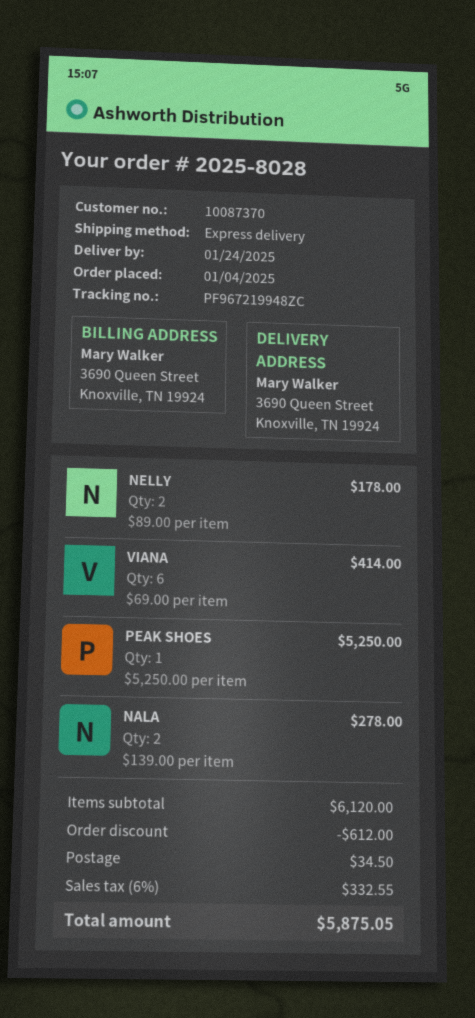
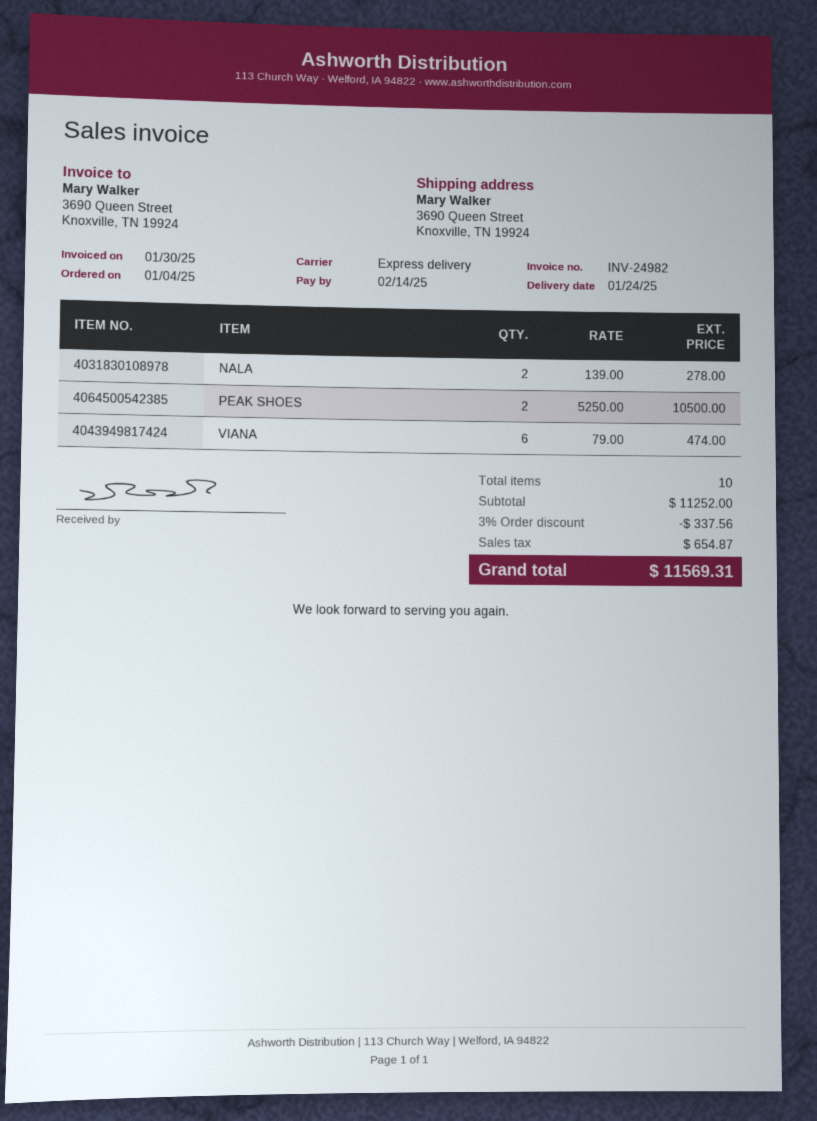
NELLY: 2 x 89.00 = 178.00 -> none
VIANA: 6 x 69.00 = 414.00 -> 6 x 79.00 = 474.00
PEAK SHOES: 1 x 5250.00 = 5250.00 -> 2 x 5250.00 = 10500.00
subtotal: 6120.00 -> 11252.00
discount: 612.00 -> 337.56
shipping: 34.50 -> none
tax: 332.55 -> 654.87
total: 5875.05 -> 11569.31

